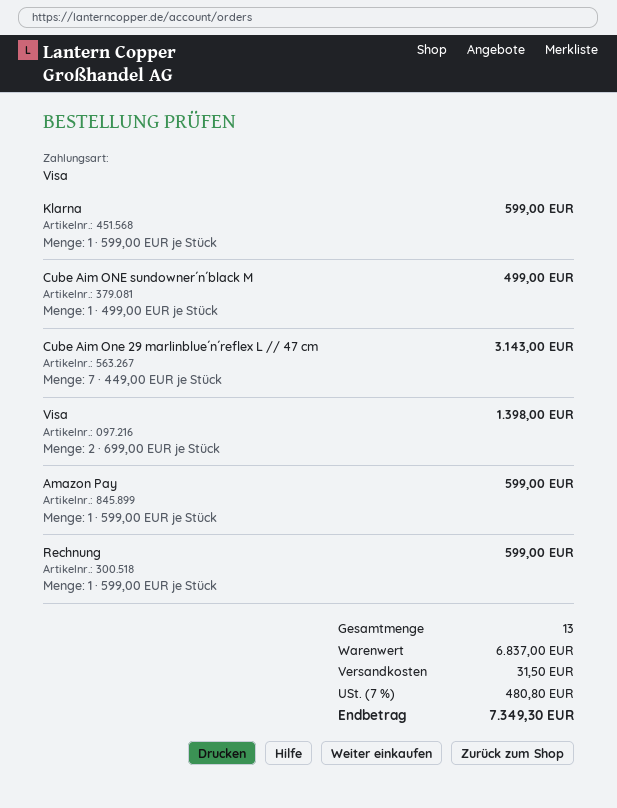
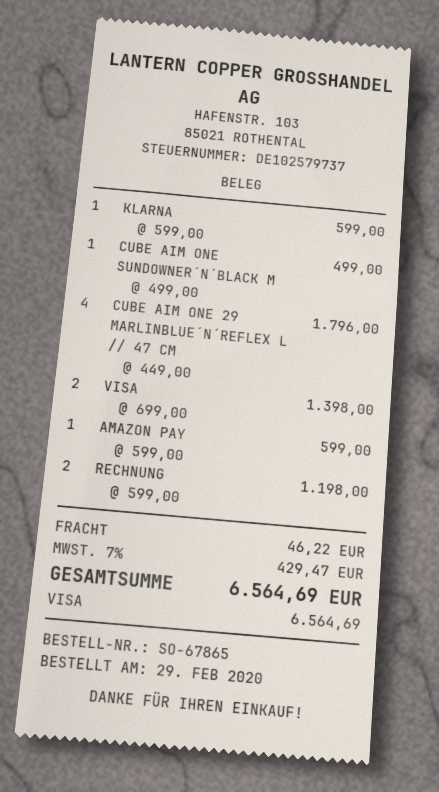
Cube Aim One 29 marlinblue´n´reflex L // 47 cm: 7 x 449.00 = 3143.00 -> 4 x 449.00 = 1796.00
Rechnung: 1 x 599.00 = 599.00 -> 2 x 599.00 = 1198.00
shipping: 31.50 -> 46.22
tax: 7% = 480.80 -> 7% = 429.47
total: 7349.30 -> 6564.69

